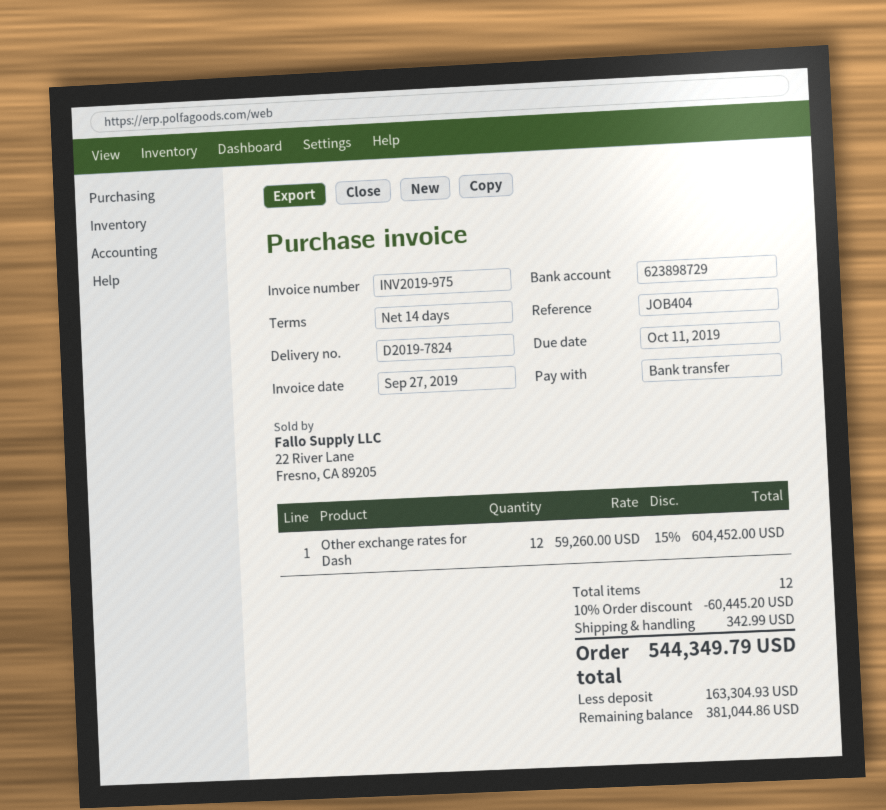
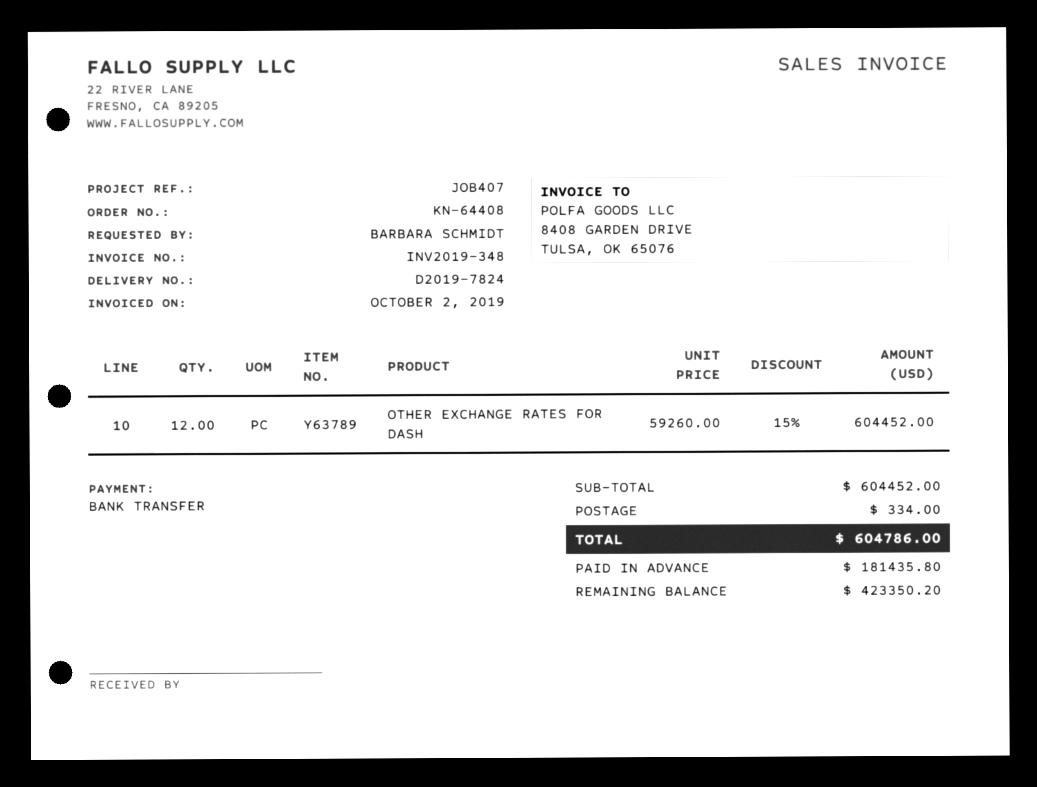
invoice number: INV2019-975 -> INV2019-348
invoice date: 2019-09-27 -> 2019-10-02
reference: JOB404 -> JOB407
discount: 10% = 60445.20 -> none
shipping: 342.99 -> 334.00
total: 544349.79 -> 604786.00
deposit: 163304.93 -> 181435.80
balance: 381044.86 -> 423350.20

